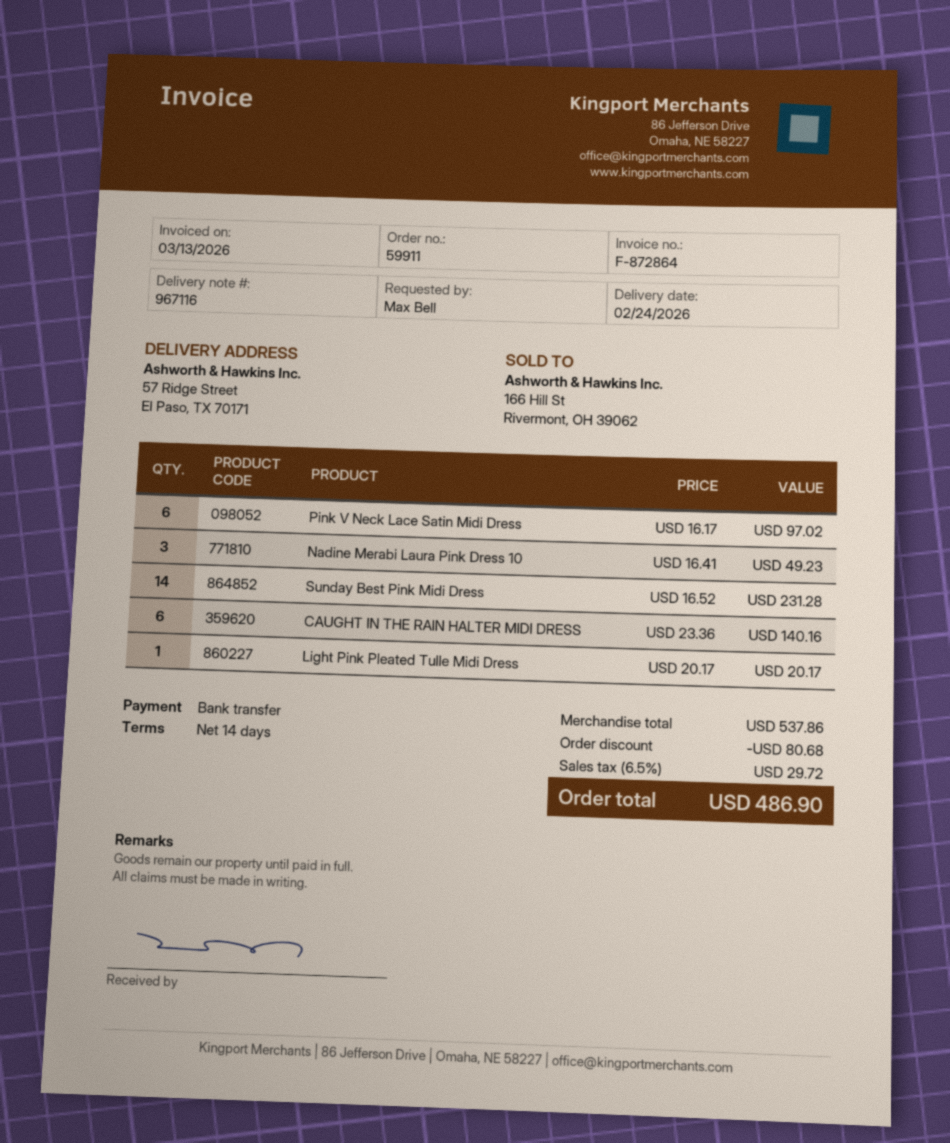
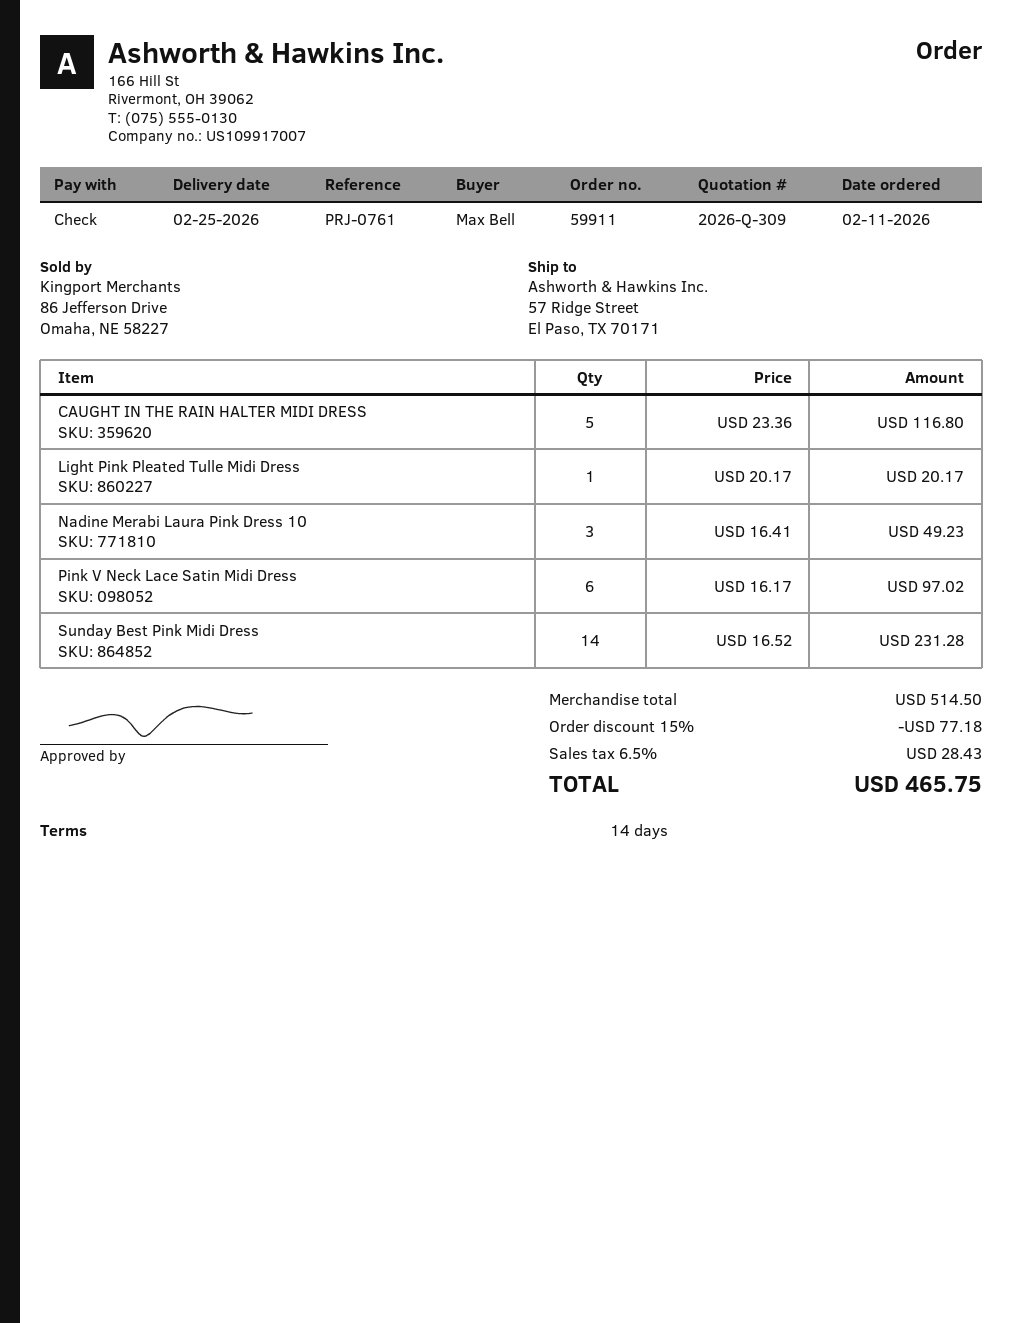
delivery date: 2026-02-24 -> 2026-02-25
payment method: bank transfer -> cheque
CAUGHT IN THE RAIN HALTER MIDI DRESS: 6 x 23.36 = 140.16 -> 5 x 23.36 = 116.80
subtotal: 537.86 -> 514.50
discount: 80.68 -> 77.18
tax: 6.5% = 29.72 -> 6.5% = 28.43
total: 486.90 -> 465.75

